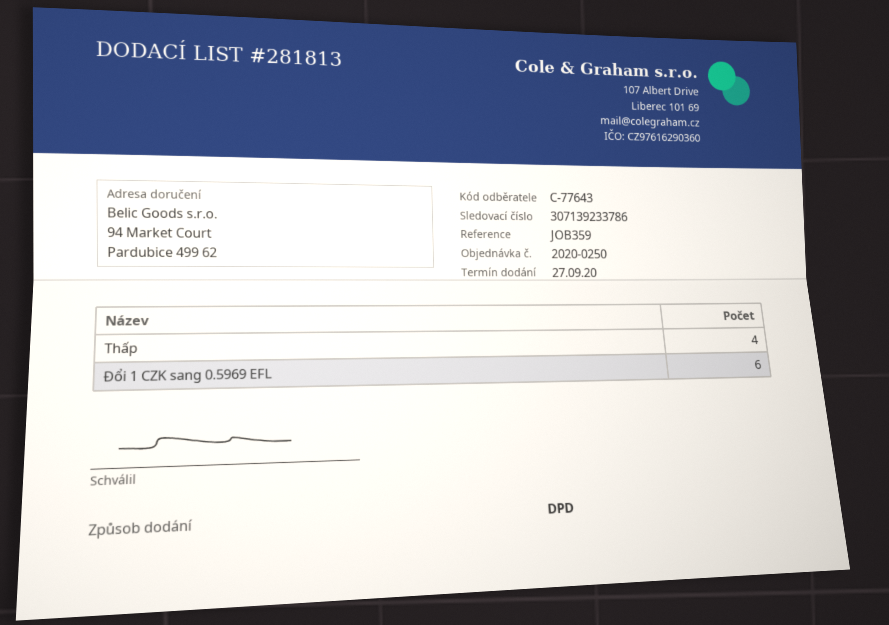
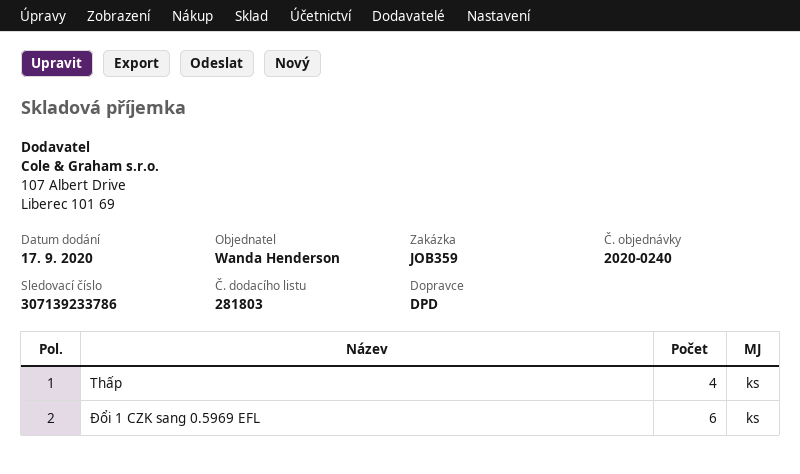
order number: 2020-0250 -> 2020-0240
delivery note number: 281813 -> 281803
delivery date: 2020-09-27 -> 2020-09-17

